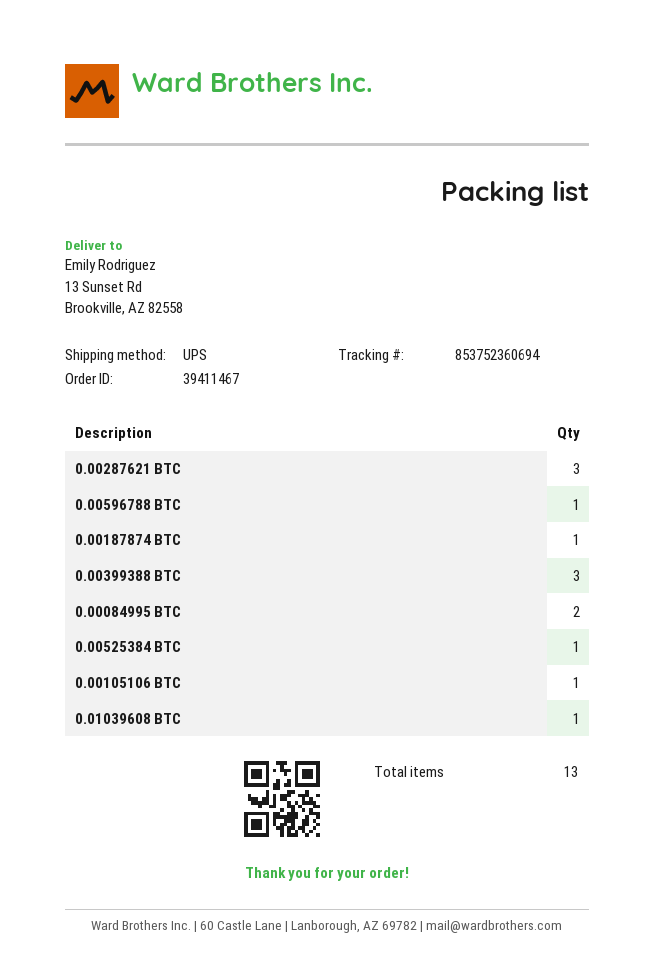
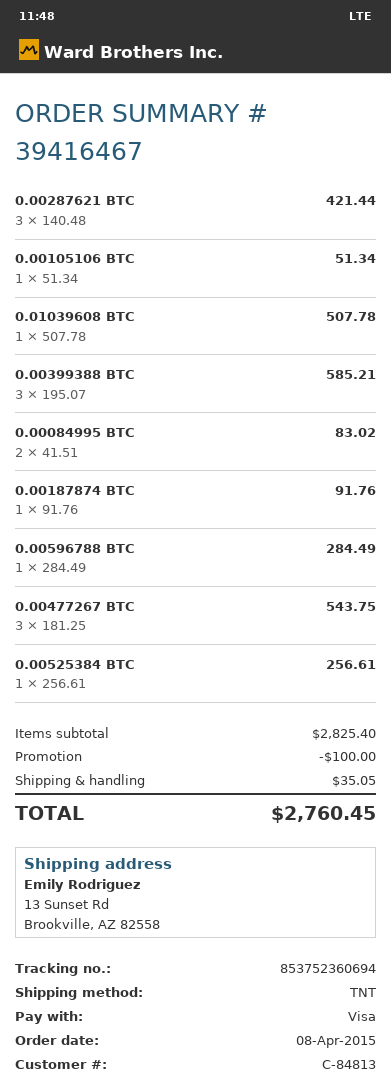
order number: 39411467 -> 39416467
shipping method: UPS -> TNT
0.00477267 BTC: none -> 3

